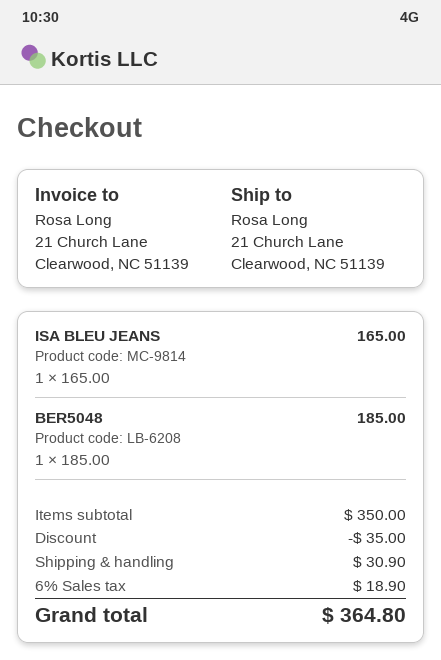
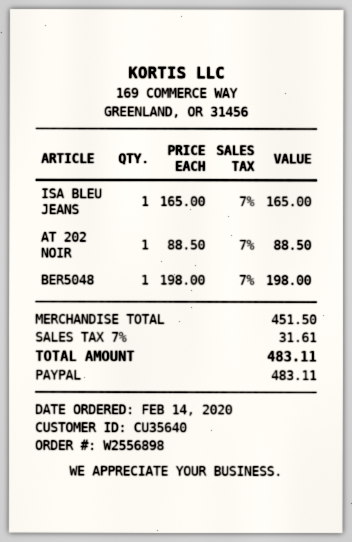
BER5048: 1 x 185.00 = 185.00 -> 1 x 198.00 = 198.00
AT 202 NOIR: none -> 1 x 88.50 = 88.50
subtotal: 350.00 -> 451.50
discount: 35.00 -> none
shipping: 30.90 -> none
tax: 6% = 18.90 -> 7% = 31.61
total: 364.80 -> 483.11

